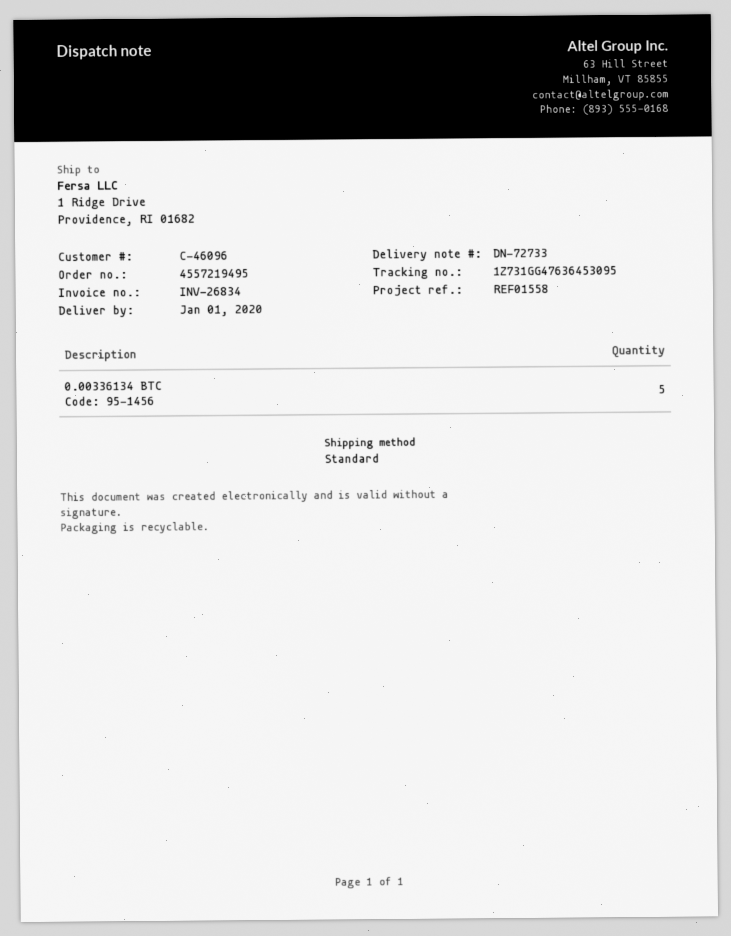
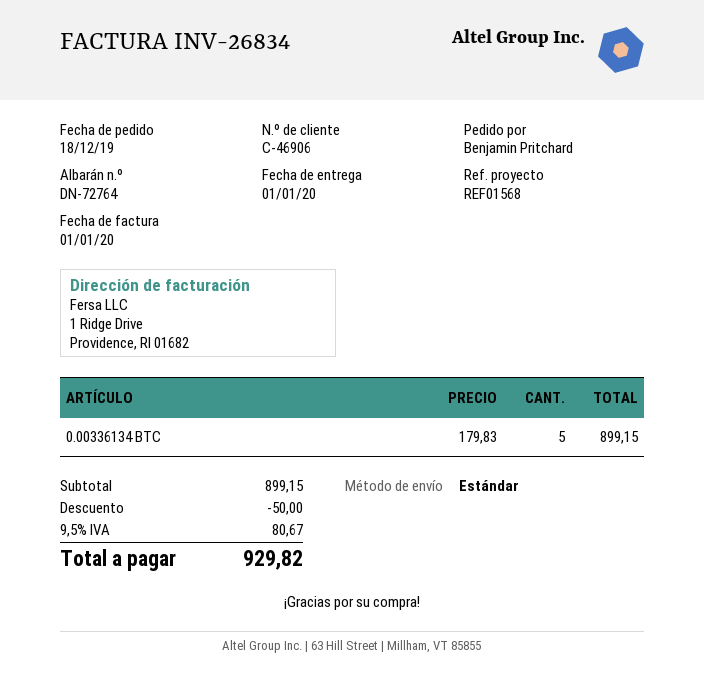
delivery note number: DN-72733 -> DN-72764
customer number: C-46096 -> C-46906
reference: REF01558 -> REF01568

